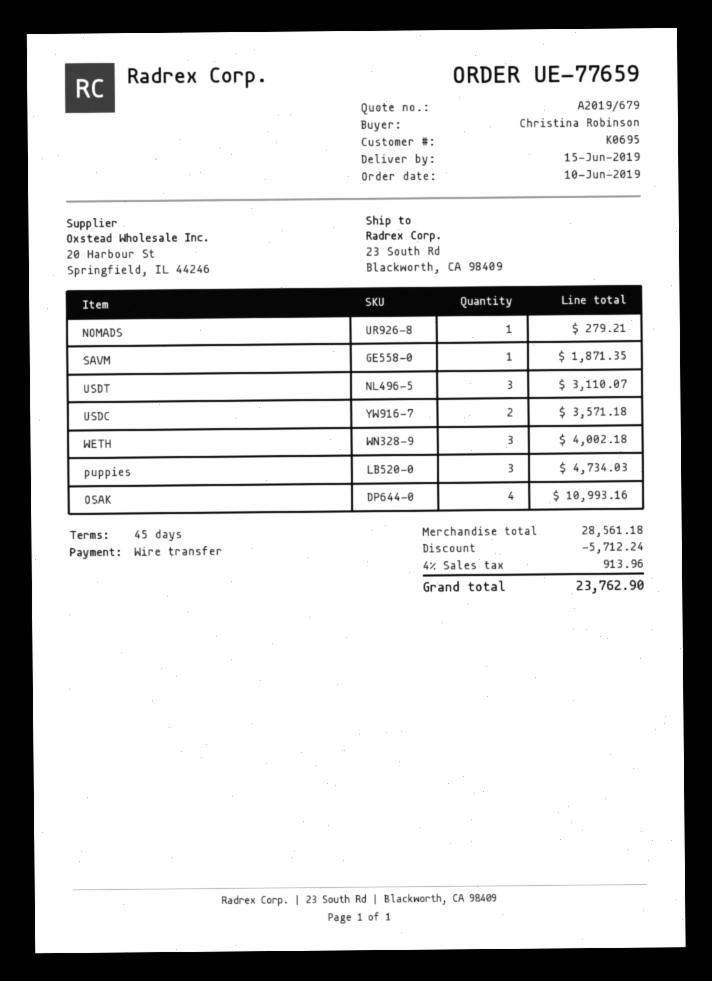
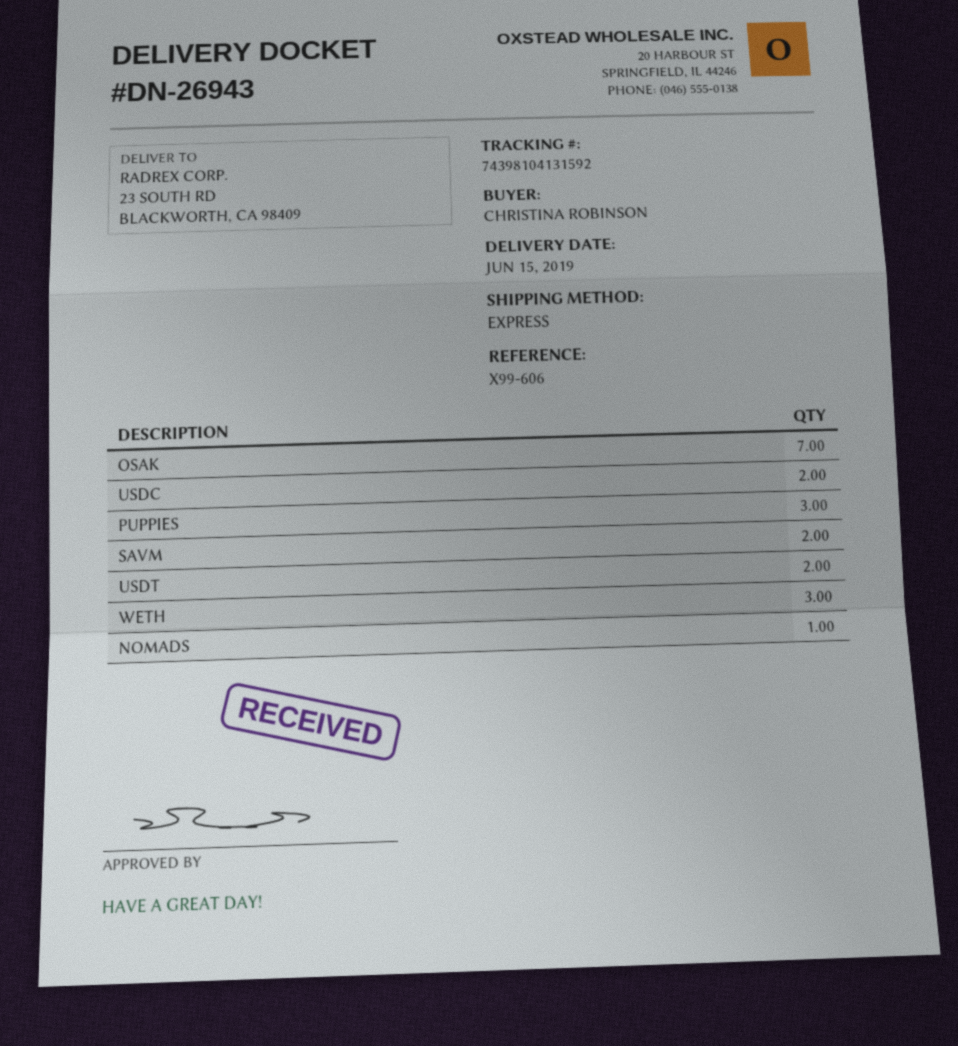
SAVM: 1 -> 2
USDT: 3 -> 2
OSAK: 4 -> 7

